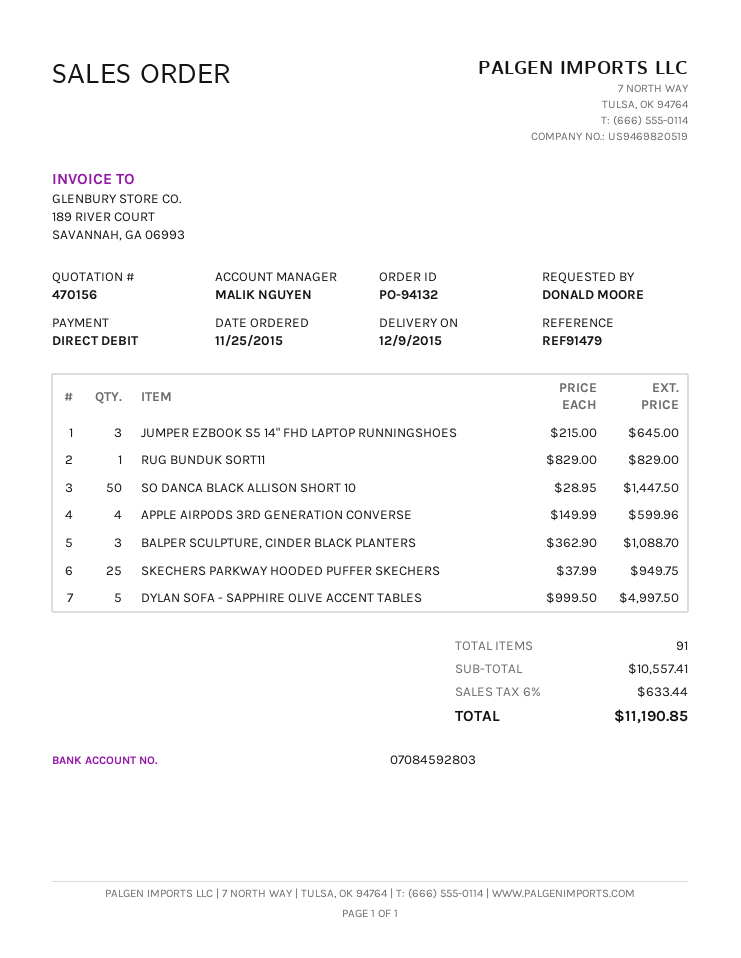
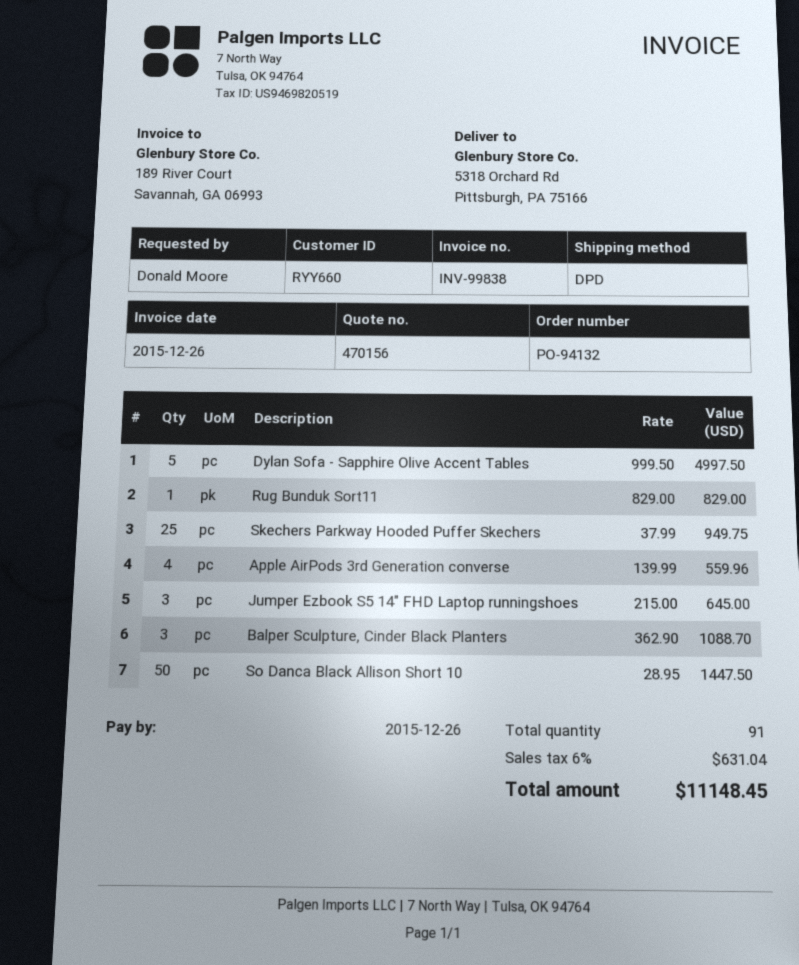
APPLE AIRPODS 3RD GENERATION CONVERSE: 4 x 149.99 = 599.96 -> 4 x 139.99 = 559.96
tax: 6% = 633.44 -> 6% = 631.04
total: 11190.85 -> 11148.45

